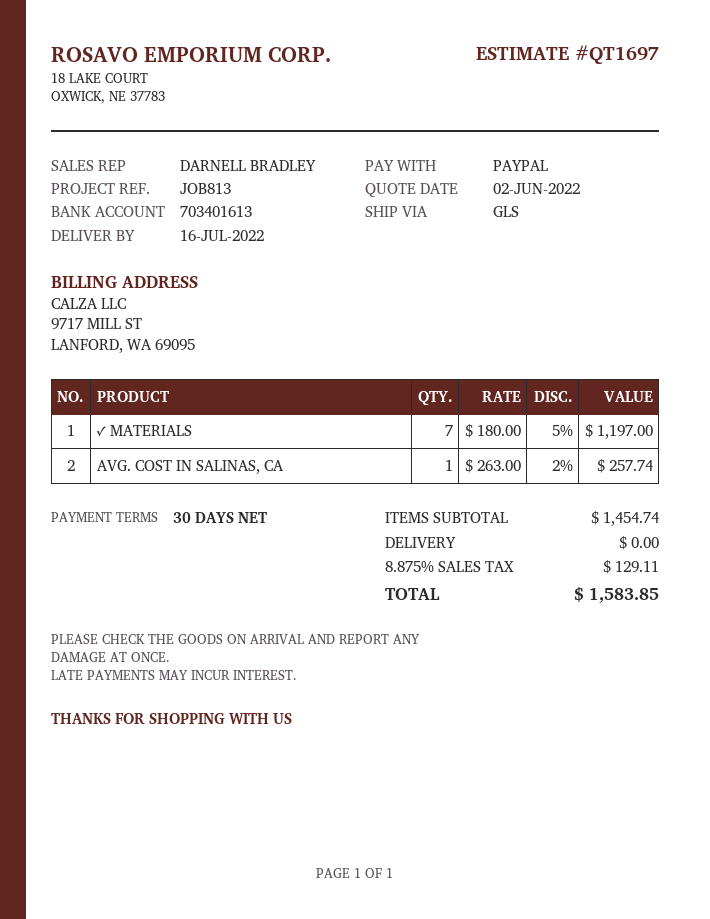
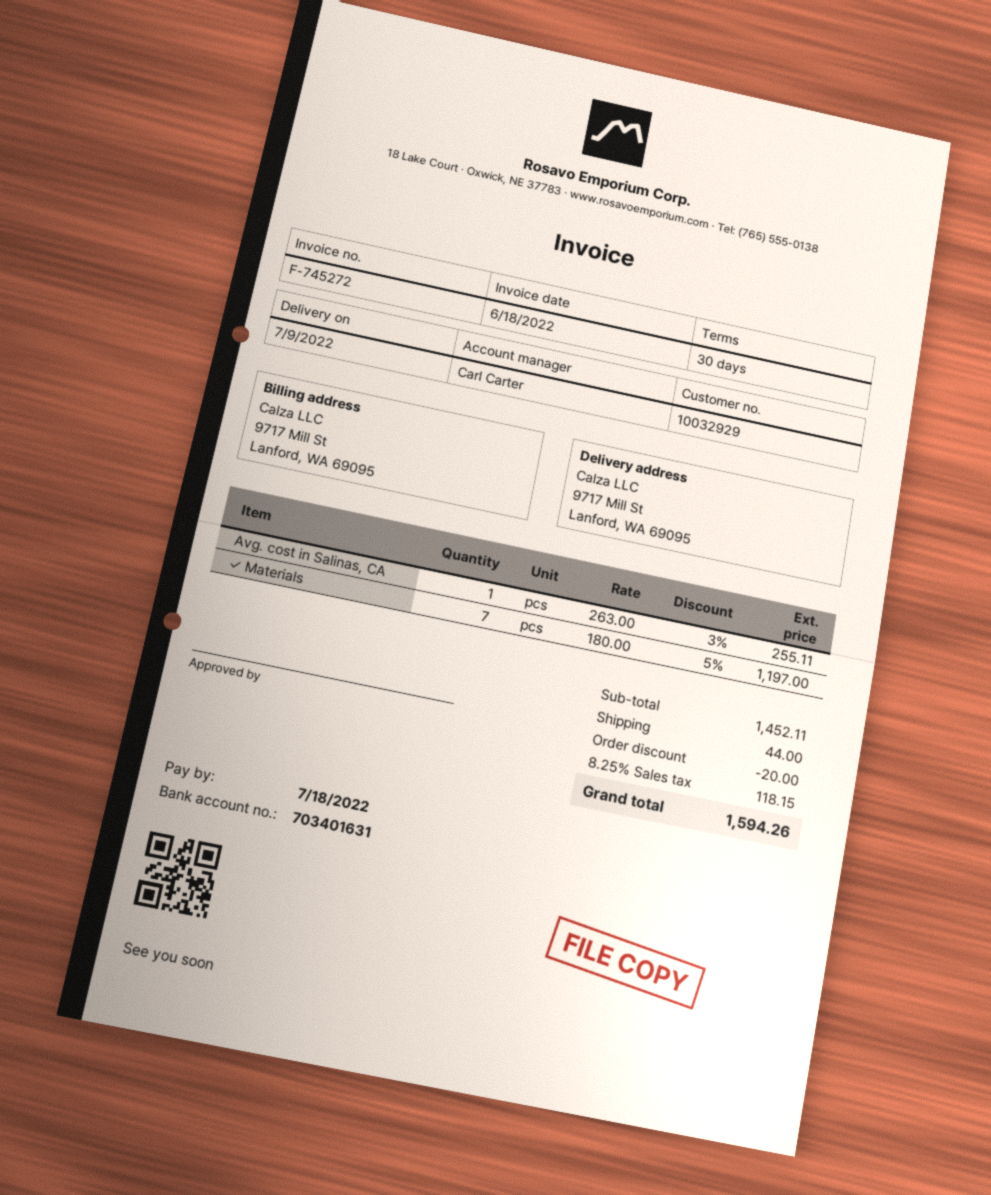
delivery date: 2022-07-16 -> 2022-07-09
sales rep: DARNELL BRADLEY -> Carl Carter
bank account: 703401613 -> 703401631
AVG. COST IN SALINAS, CA: 1 x 263.00 - 2% = 257.74 -> 1 x 263.00 - 3% = 255.11
subtotal: 1454.74 -> 1452.11
discount: none -> 20.00
shipping: 0.00 -> 44.00
tax: 8.875% = 129.11 -> 8.25% = 118.15
total: 1583.85 -> 1594.26

